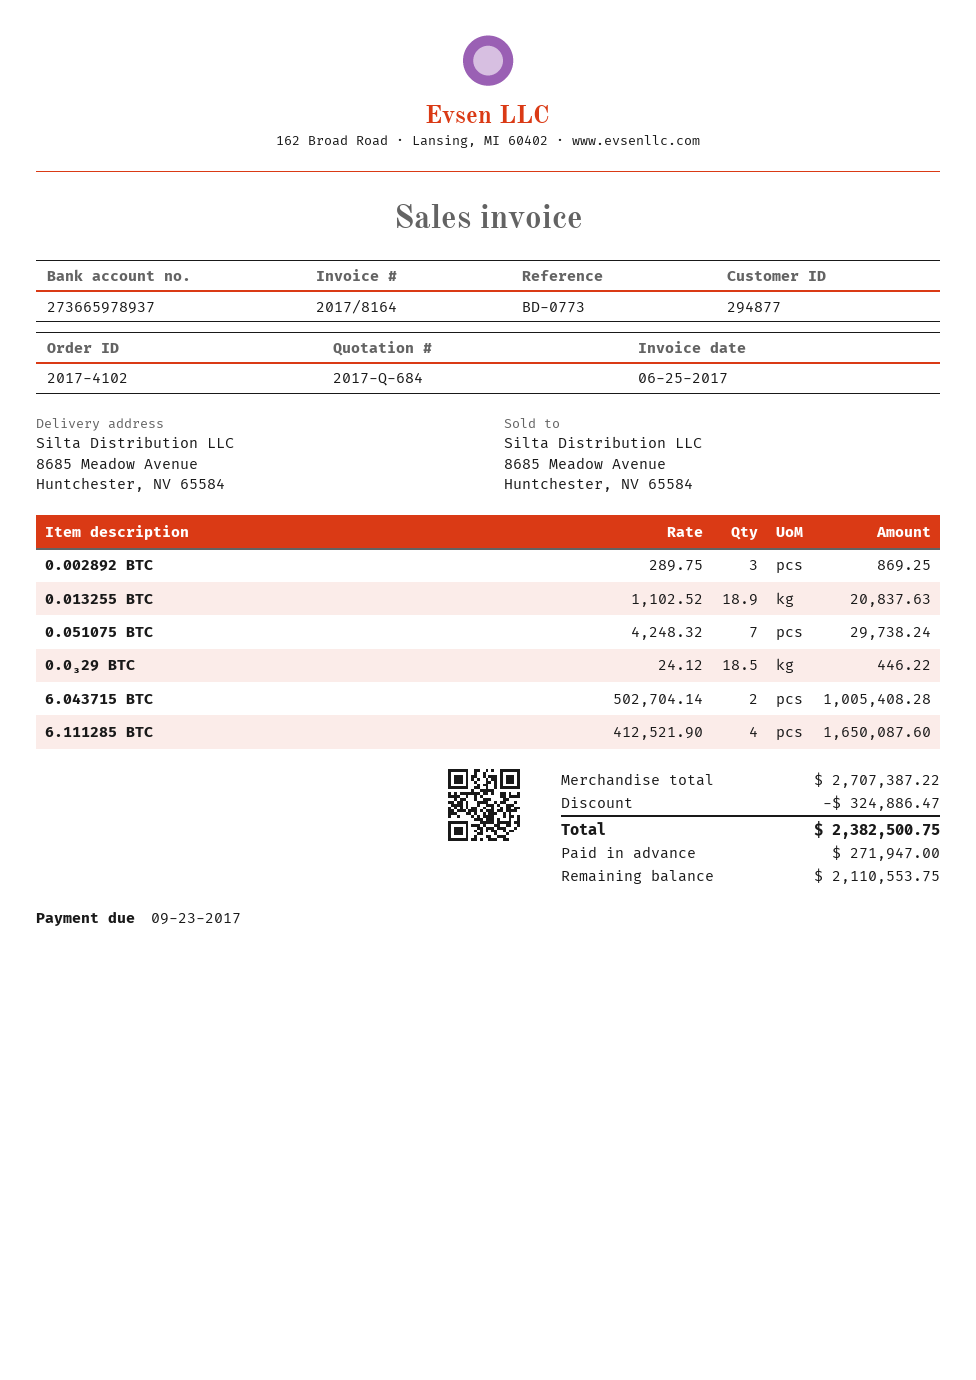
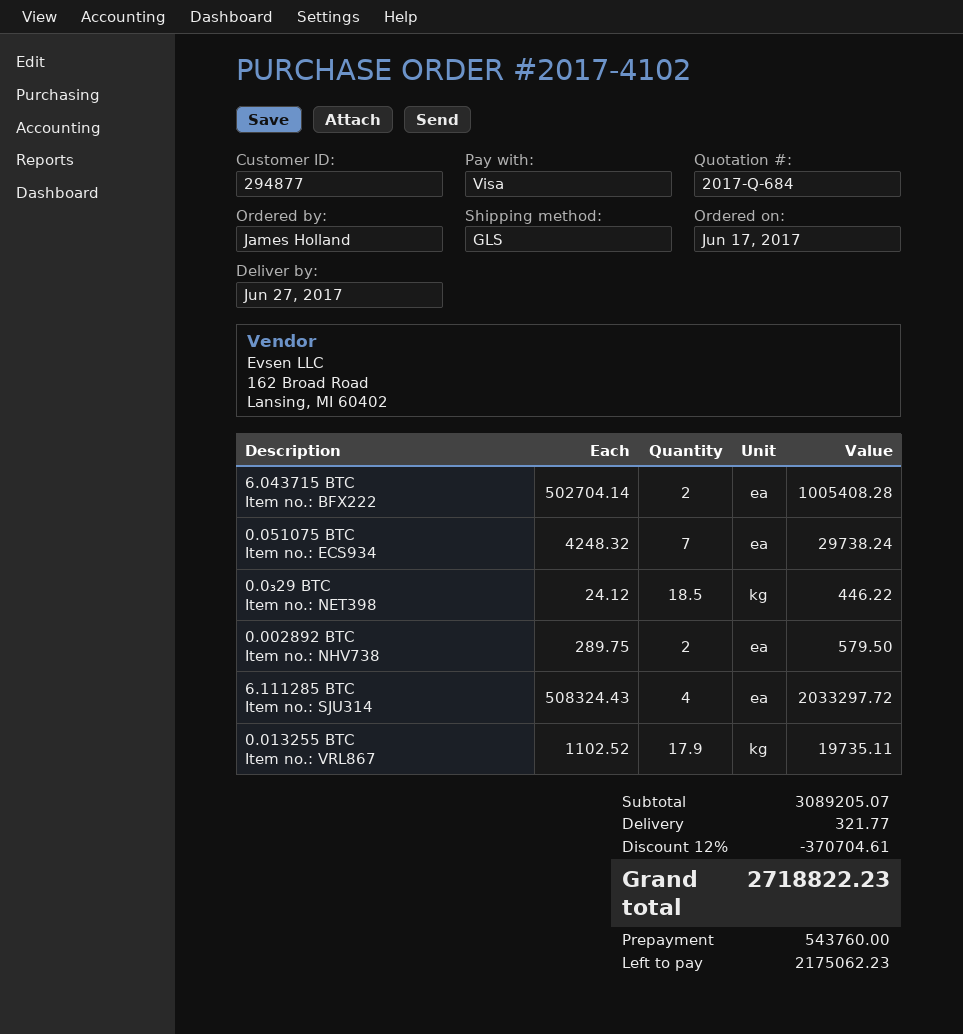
0.002892 BTC: 3 x 289.75 = 869.25 -> 2 x 289.75 = 579.50
0.013255 BTC: 18.9 x 1102.52 = 20837.63 -> 17.9 x 1102.52 = 19735.11
6.111285 BTC: 4 x 412521.90 = 1650087.60 -> 4 x 508324.43 = 2033297.72
subtotal: 2707387.22 -> 3089205.07
discount: 324886.47 -> 370704.61
shipping: none -> 321.77
total: 2382500.75 -> 2718822.23
deposit: 271947.00 -> 543760.00
balance: 2110553.75 -> 2175062.23

